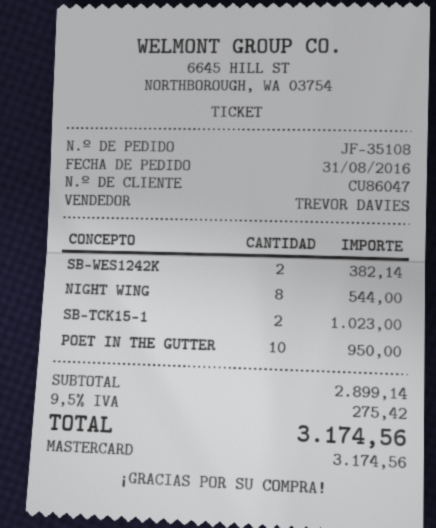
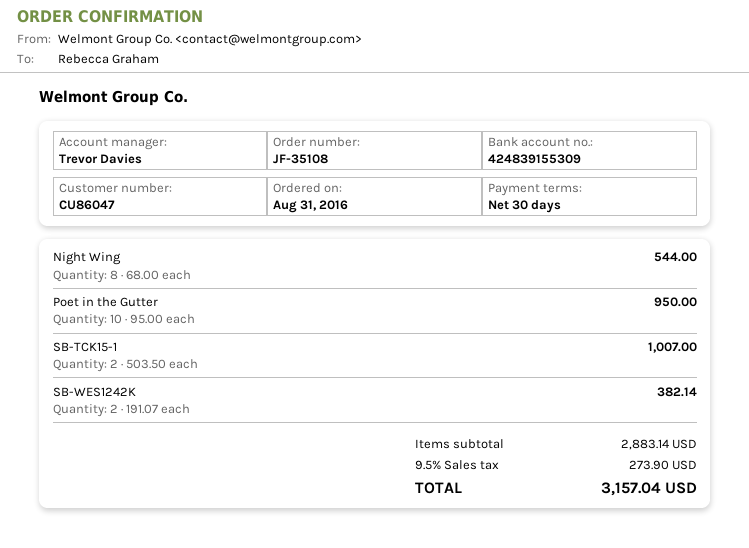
SB-TCK15-1: 2 for 1023.00 -> 2 for 1007.00
subtotal: 2899.14 -> 2883.14
tax: 9.5% = 275.42 -> 9.5% = 273.90
total: 3174.56 -> 3157.04

